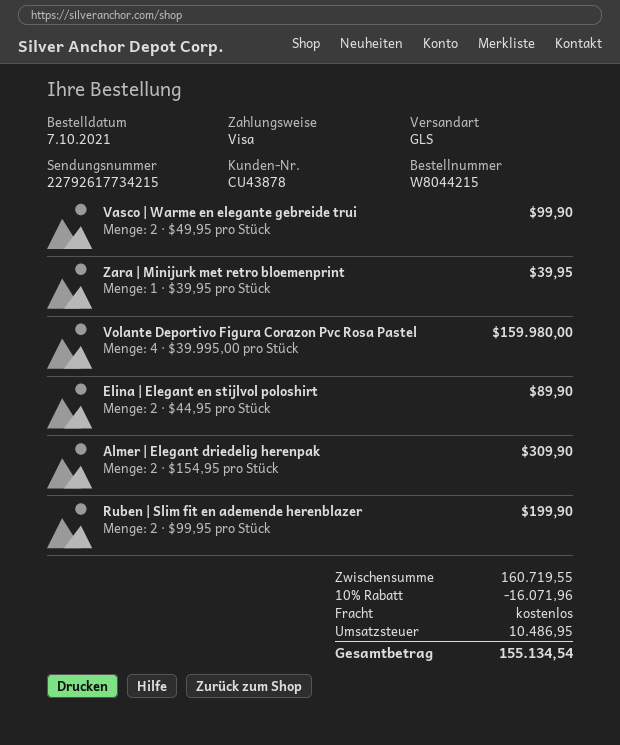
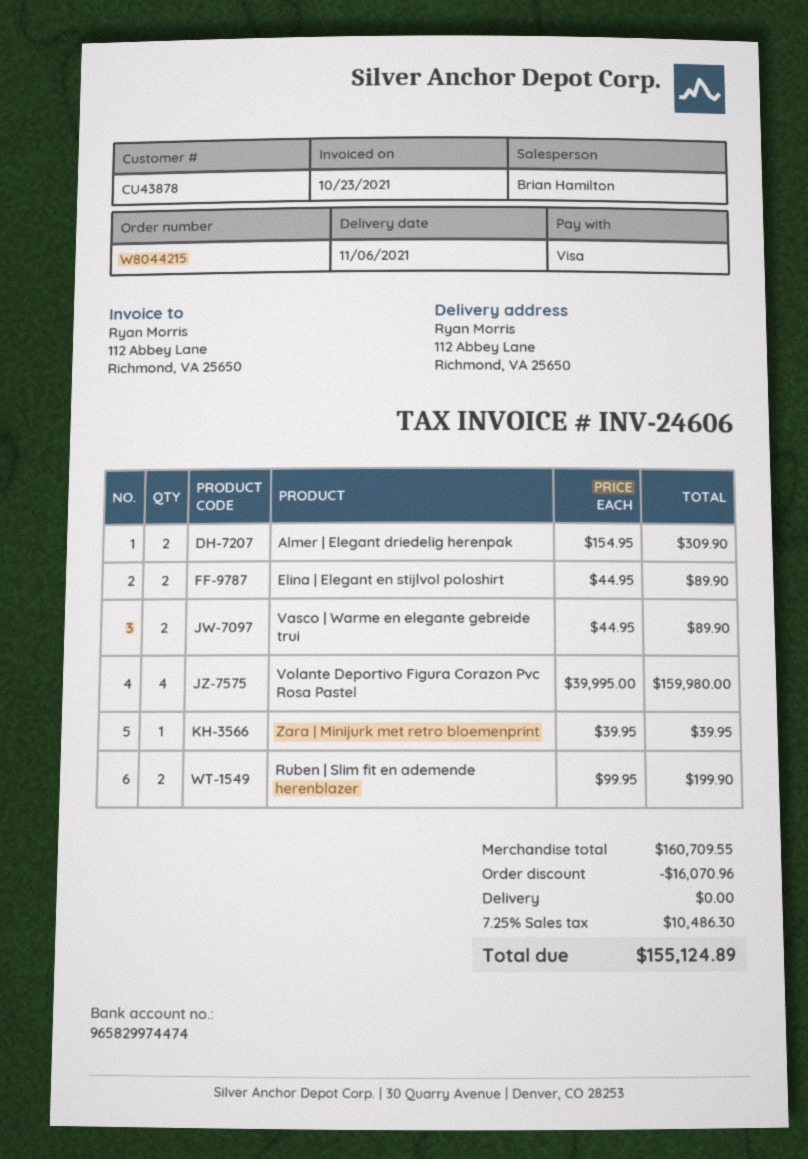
Vasco | Warme en elegante gebreide trui: 2 x 49.95 = 99.90 -> 2 x 44.95 = 89.90
subtotal: 160719.55 -> 160709.55
discount: 16071.96 -> 16070.96
tax: 10486.95 -> 10486.30
total: 155134.54 -> 155124.89

